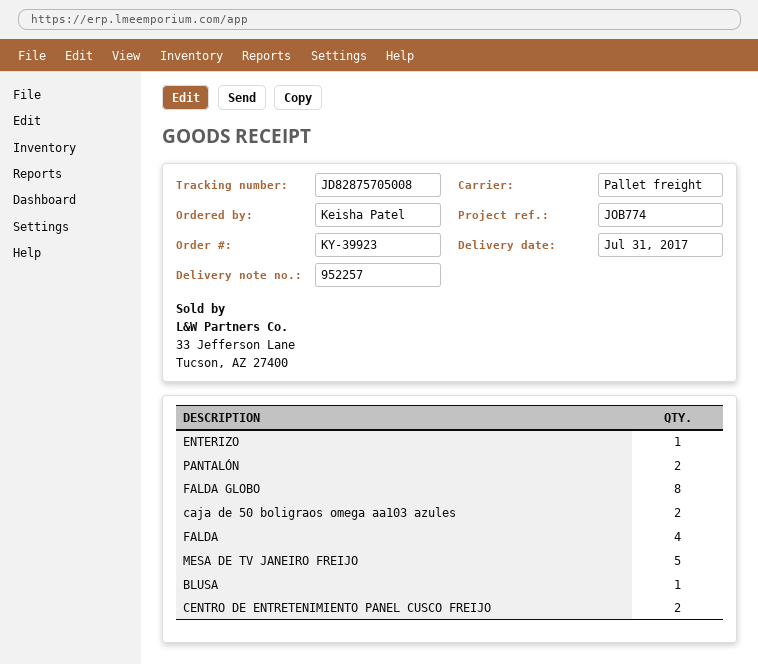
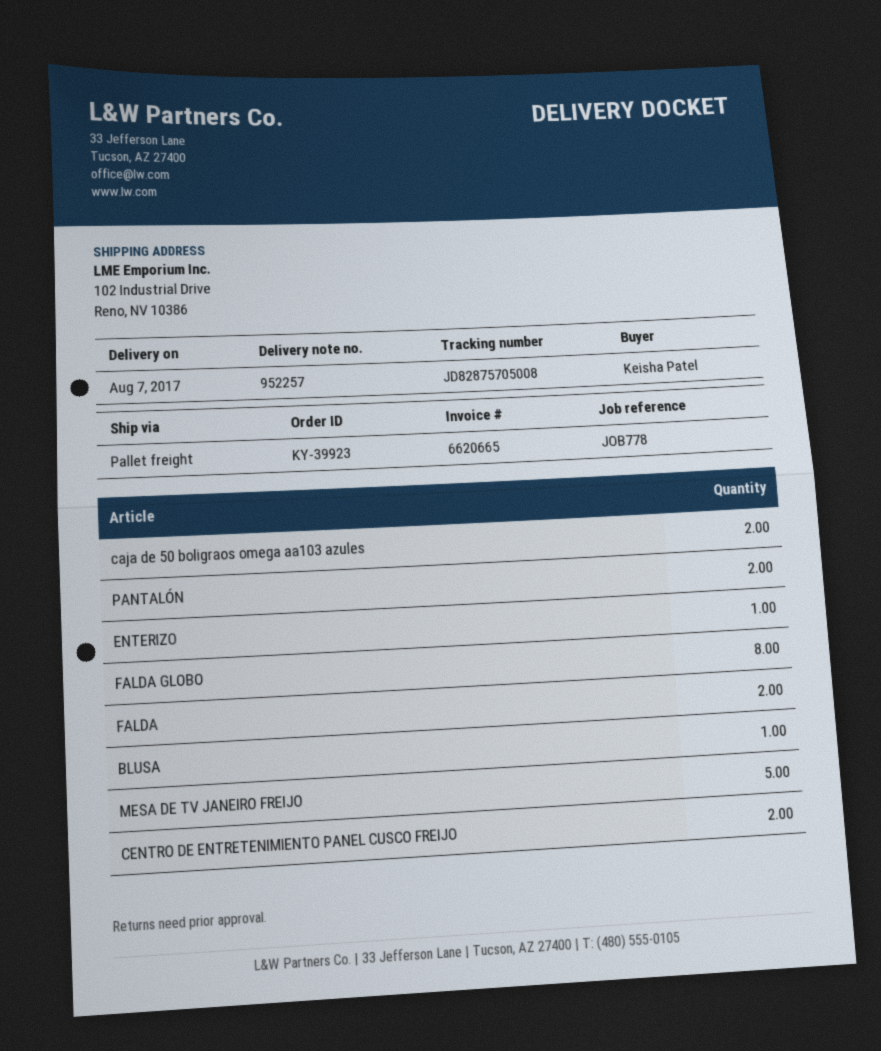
delivery date: 2017-07-31 -> 2017-08-07
reference: JOB774 -> JOB778
FALDA: 4 -> 2

